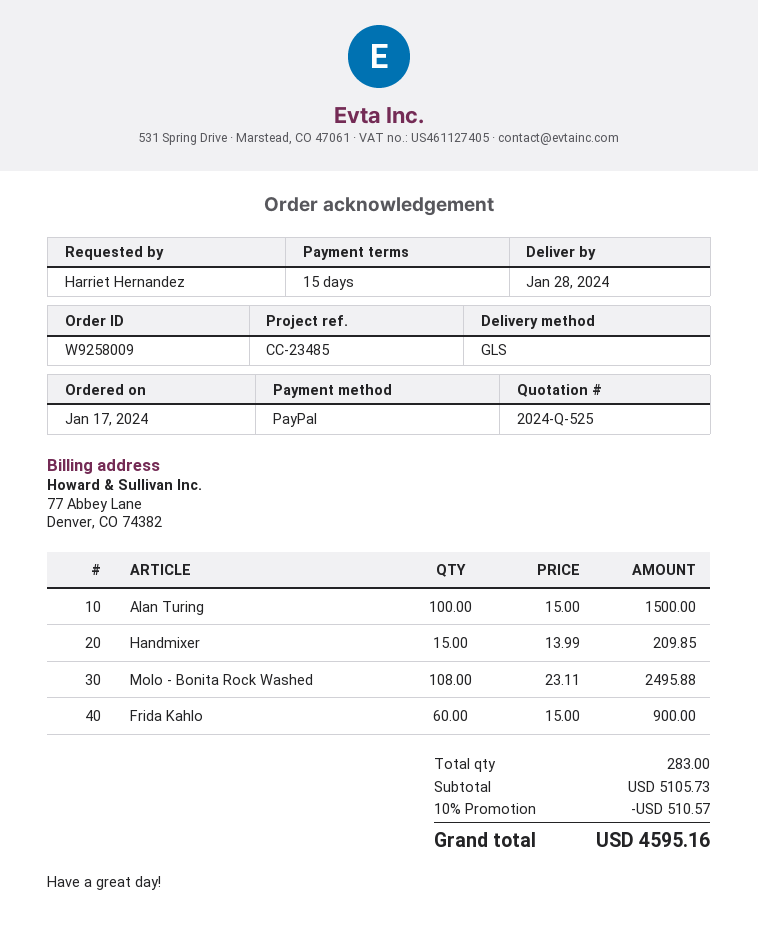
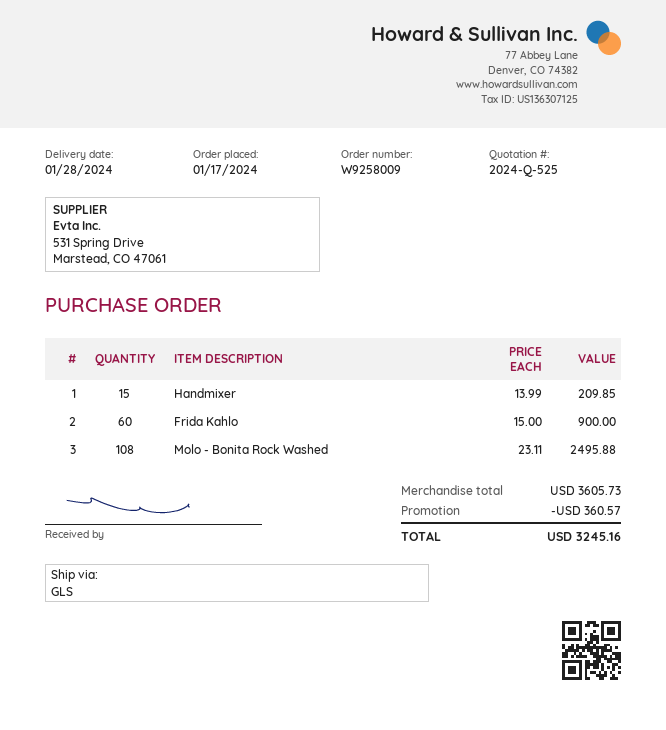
Alan Turing: 100 x 15.00 = 1500.00 -> none
subtotal: 5105.73 -> 3605.73
discount: 510.57 -> 360.57
total: 4595.16 -> 3245.16

